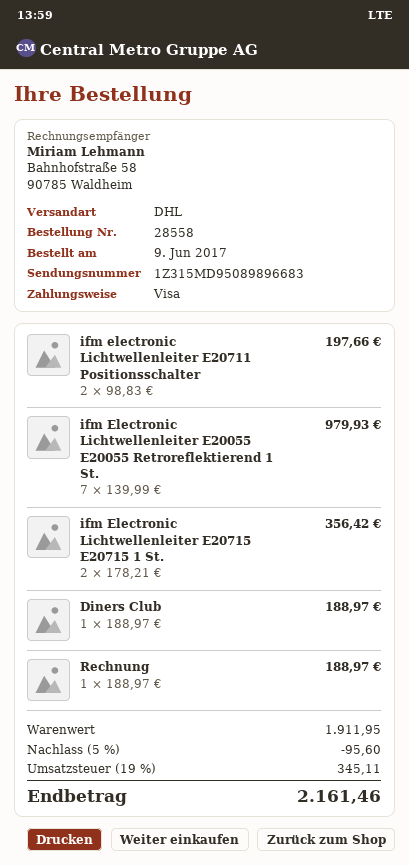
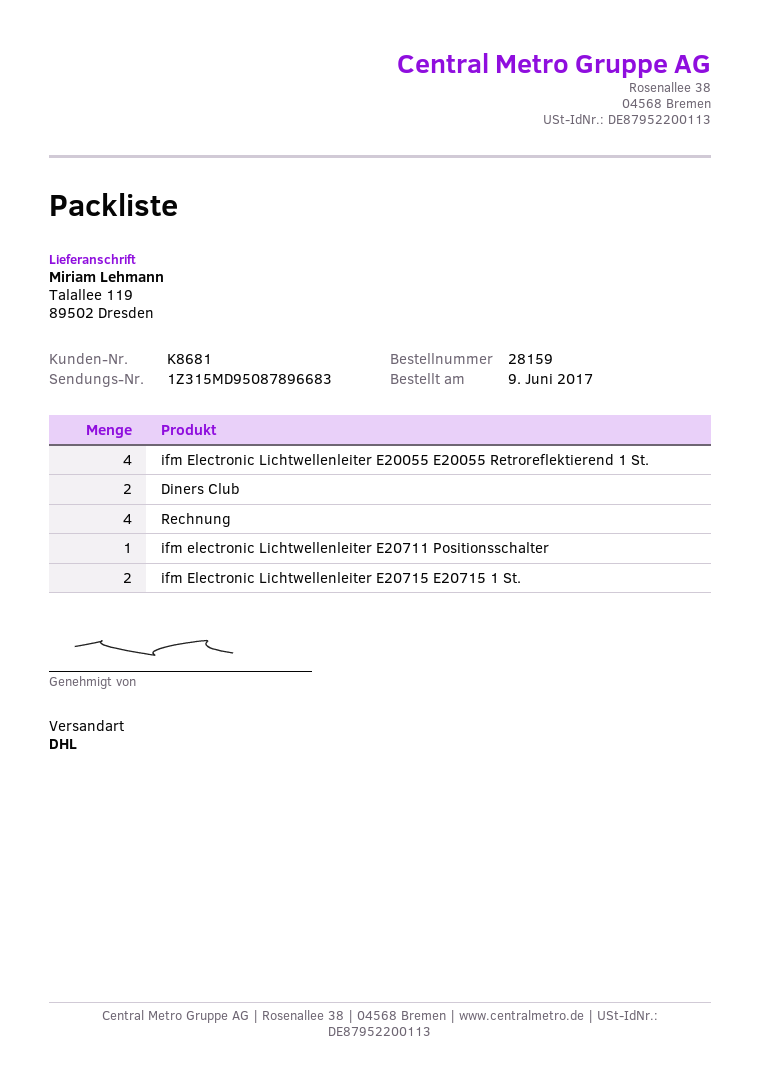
order number: 28558 -> 28159
tracking number: 1Z315MD95089896683 -> 1Z315MD95087896683
ifm electronic Lichtwellenleiter E20711 Positionsschalter: 2 -> 1
ifm Electronic Lichtwellenleiter E20055 E20055 Retroreflektierend 1 St.: 7 -> 4
Diners Club: 1 -> 2
Rechnung: 1 -> 4

